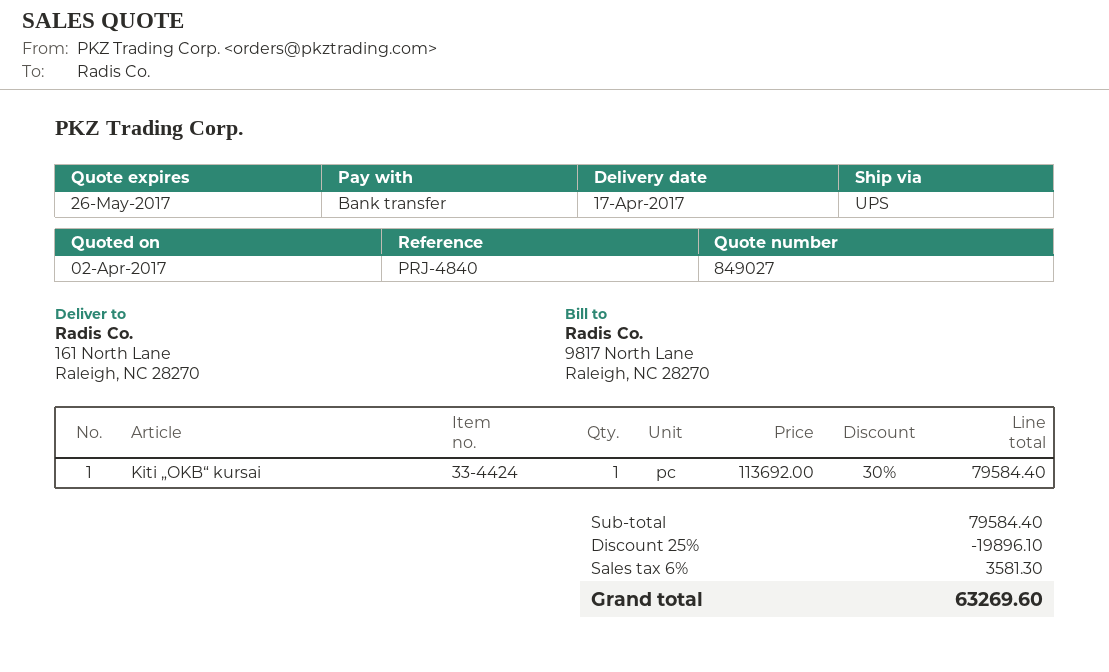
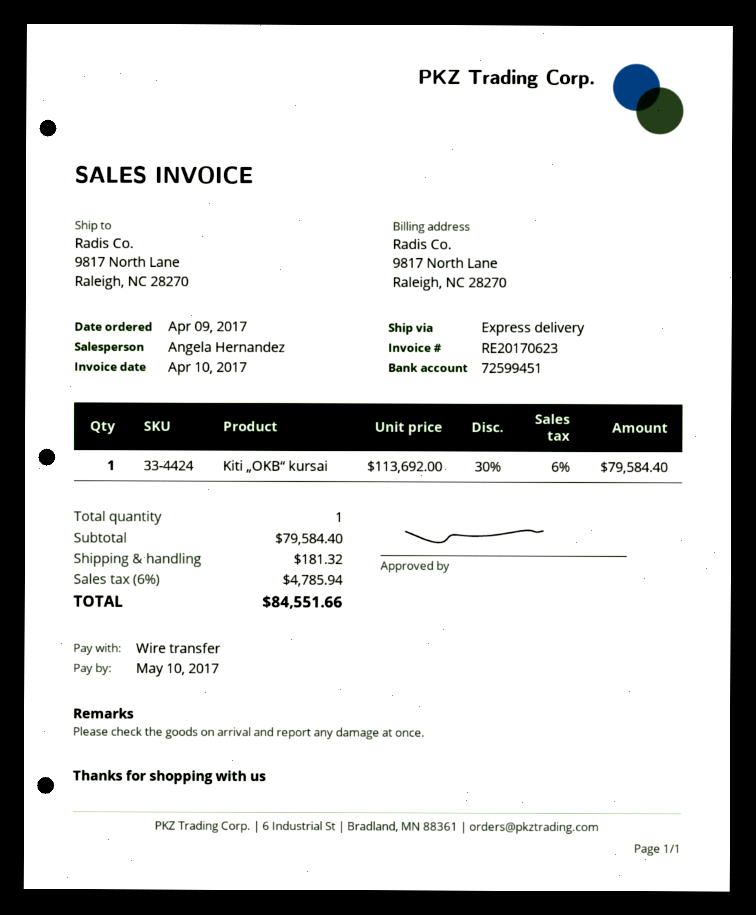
shipping method: UPS -> express
ship to: 161 North Lane, Raleigh, NC 28270 -> 9817 North Lane, Raleigh, NC 28270
discount: 25% = 19896.10 -> none
shipping: none -> 181.32
tax: 6% = 3581.30 -> 6% = 4785.94
total: 63269.60 -> 84551.66

